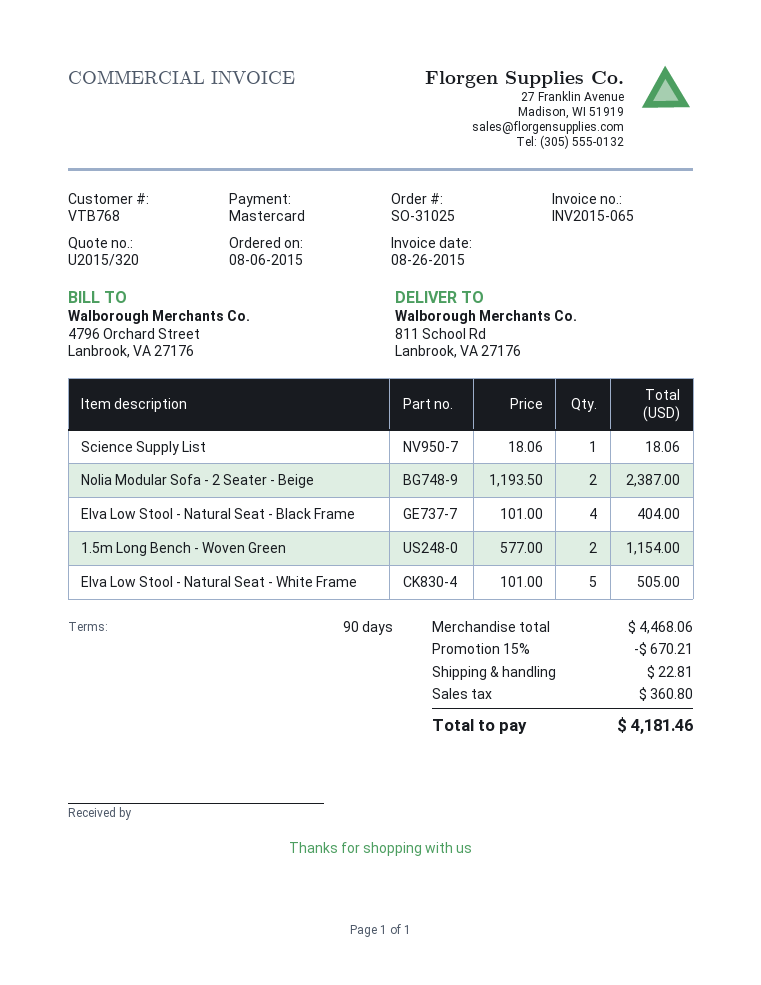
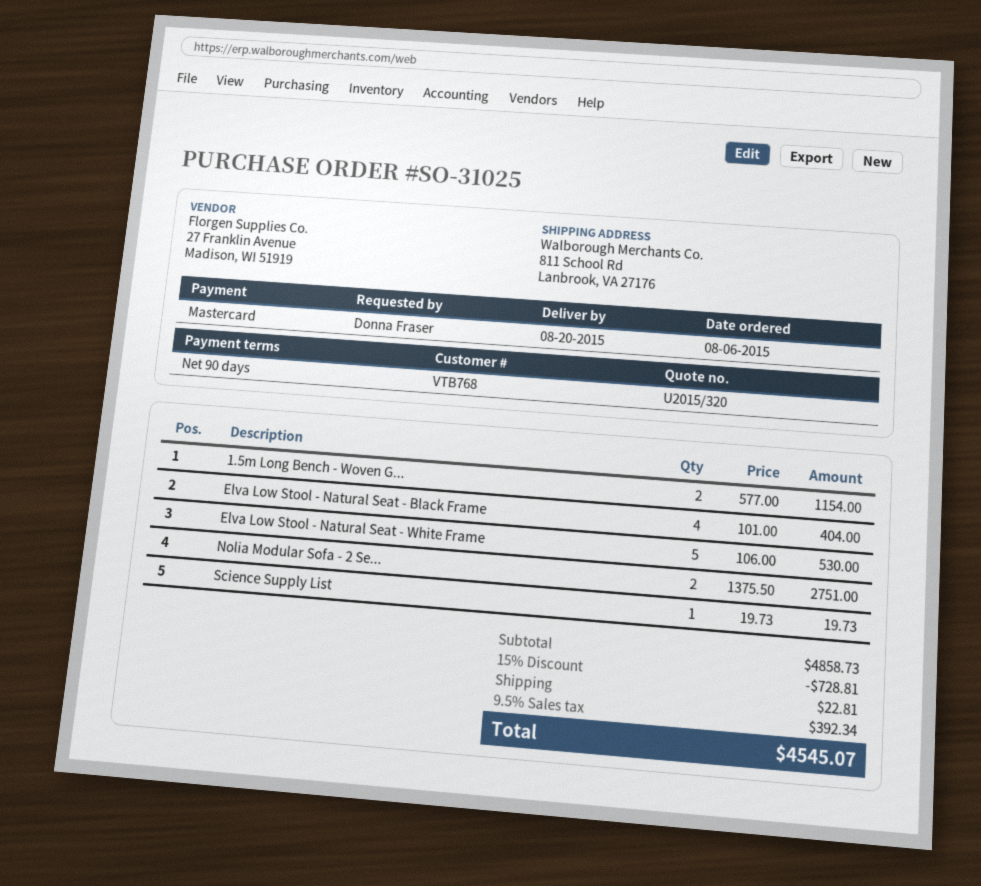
Science Supply List: 1 x 18.06 = 18.06 -> 1 x 19.73 = 19.73
Nolia Modular Sofa - 2 Seater - Beige: 2 x 1193.50 = 2387.00 -> 2 x 1375.50 = 2751.00
Elva Low Stool - Natural Seat - White Frame: 5 x 101.00 = 505.00 -> 5 x 106.00 = 530.00
subtotal: 4468.06 -> 4858.73
discount: 15% = 670.21 -> 15% = 728.81
tax: 360.80 -> 392.34
total: 4181.46 -> 4545.07

